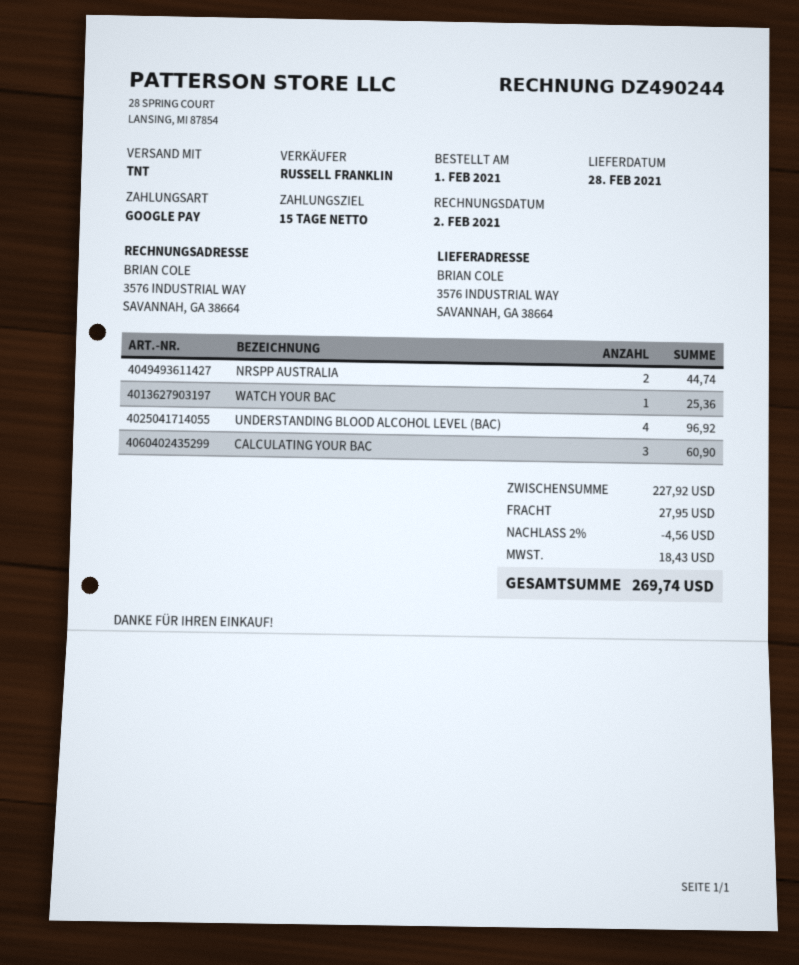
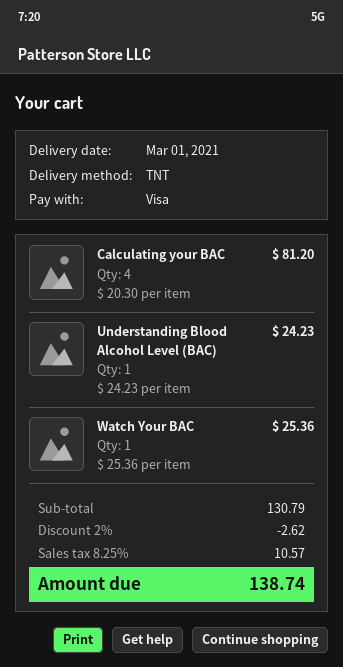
delivery date: 2021-02-28 -> 2021-03-01
payment method: Google Pay -> Visa
NRSPP AUSTRALIA: 2 for 44.74 -> none
UNDERSTANDING BLOOD ALCOHOL LEVEL (BAC): 4 for 96.92 -> 1 for 24.23
CALCULATING YOUR BAC: 3 for 60.90 -> 4 for 81.20
subtotal: 227.92 -> 130.79
discount: 2% = 4.56 -> 2% = 2.62
shipping: 27.95 -> none
tax: 18.43 -> 10.57
total: 269.74 -> 138.74

